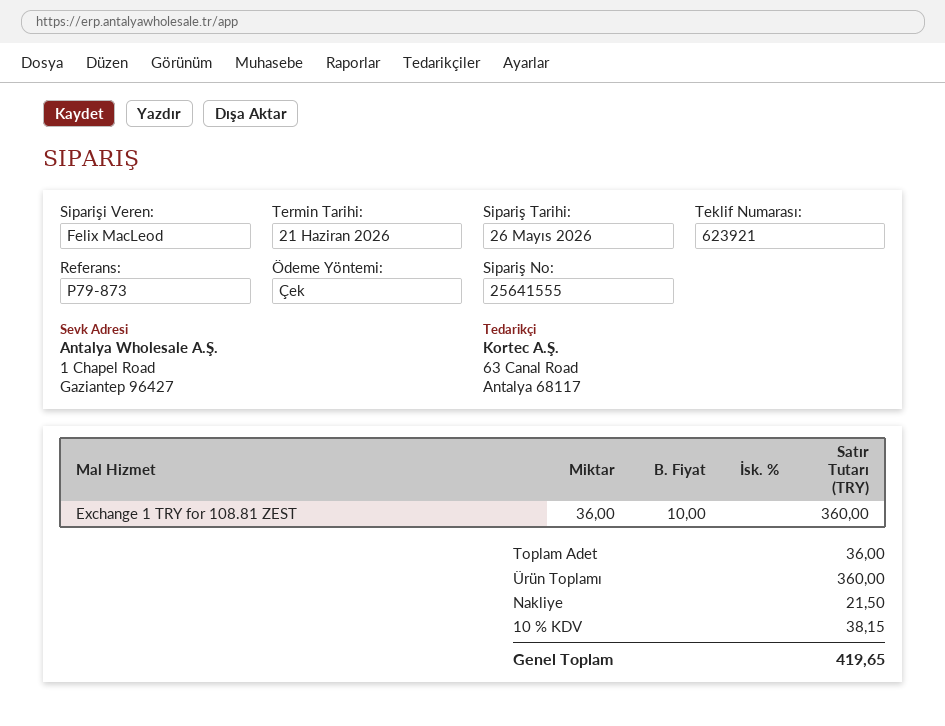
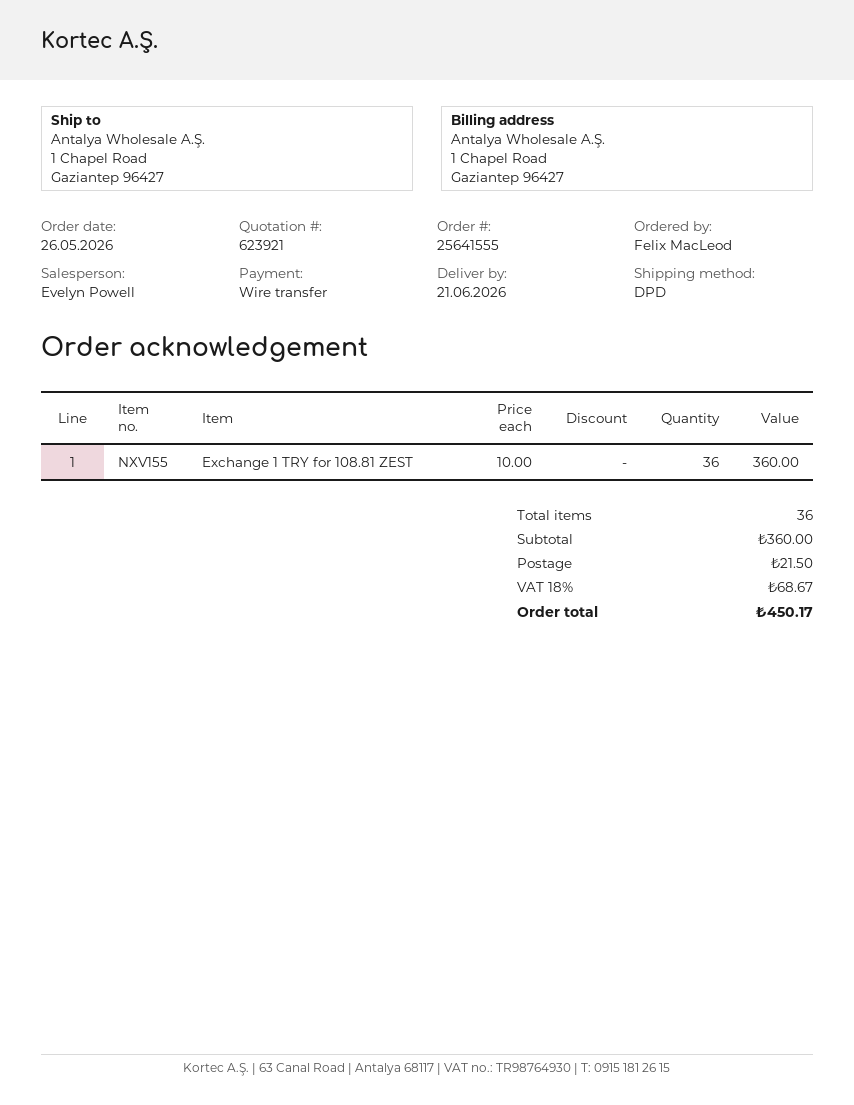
payment method: cheque -> bank transfer
tax: 10% = 38.15 -> 18% = 68.67
total: 419.65 -> 450.17

